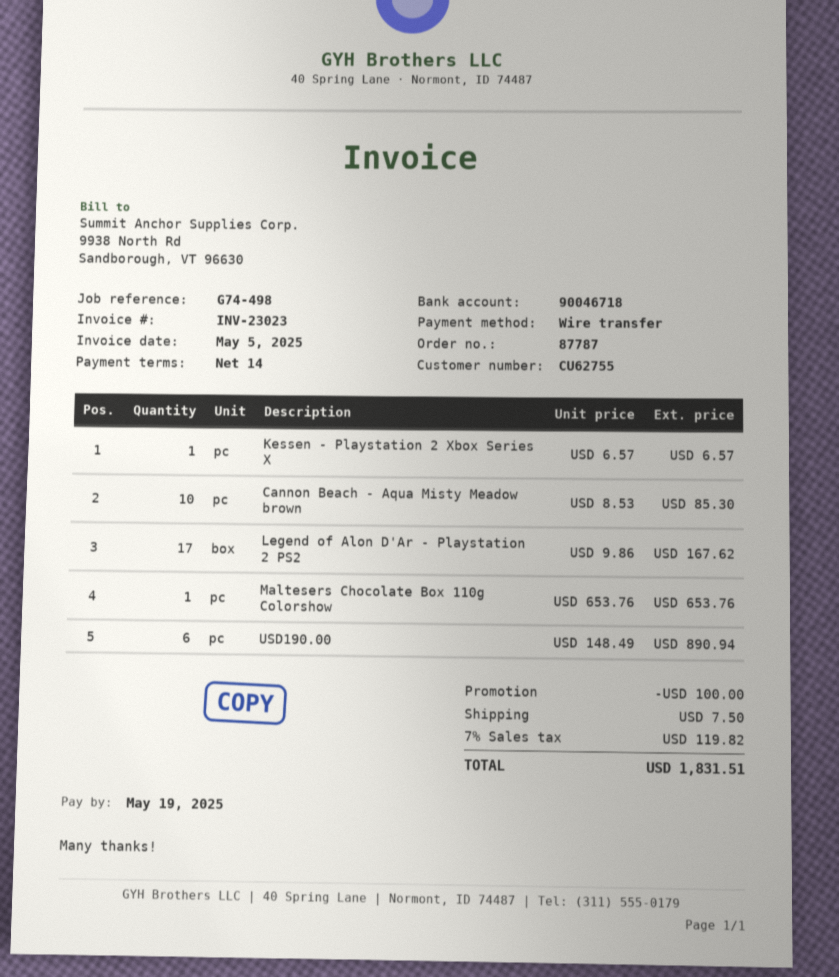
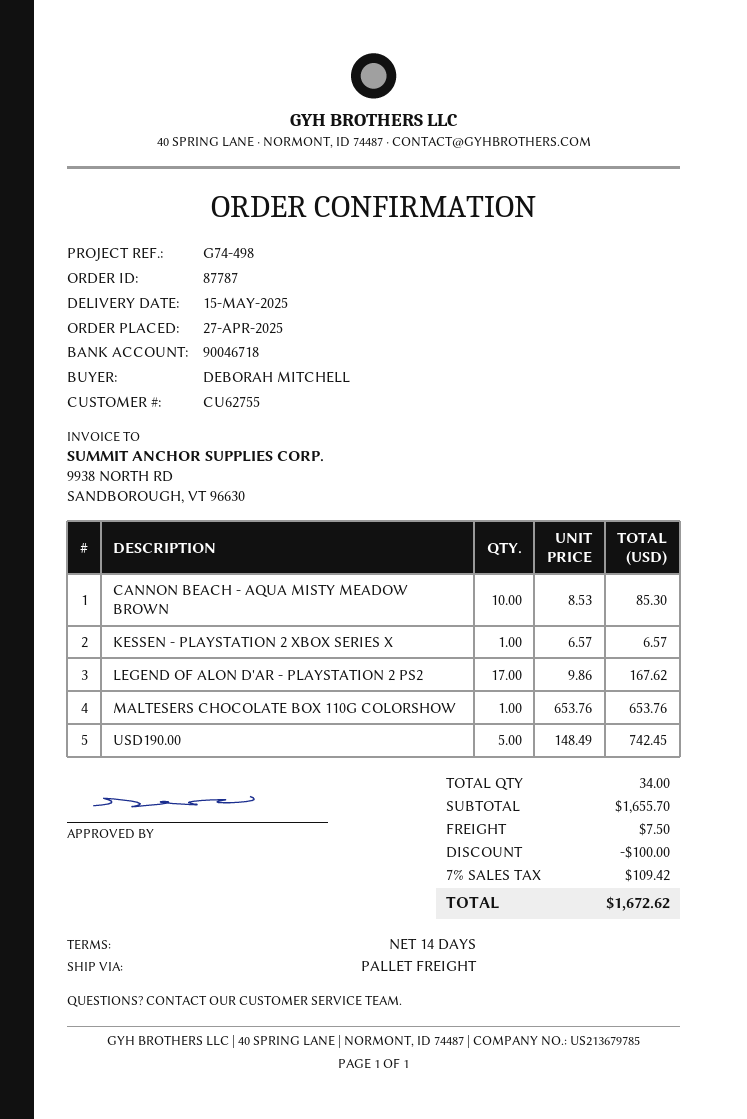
USD190.00: 6 x 148.49 = 890.94 -> 5 x 148.49 = 742.45
tax: 7% = 119.82 -> 7% = 109.42
total: 1831.51 -> 1672.62

